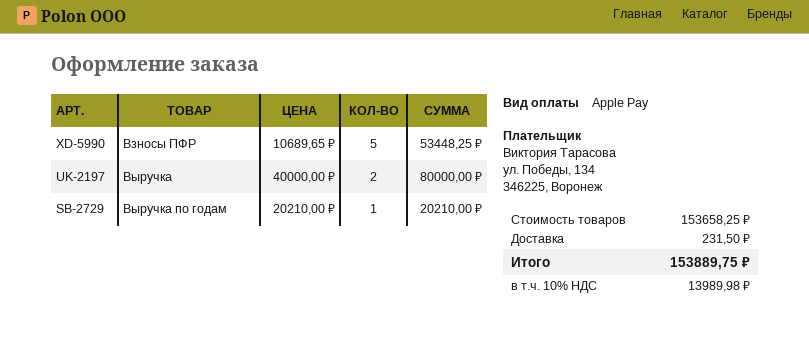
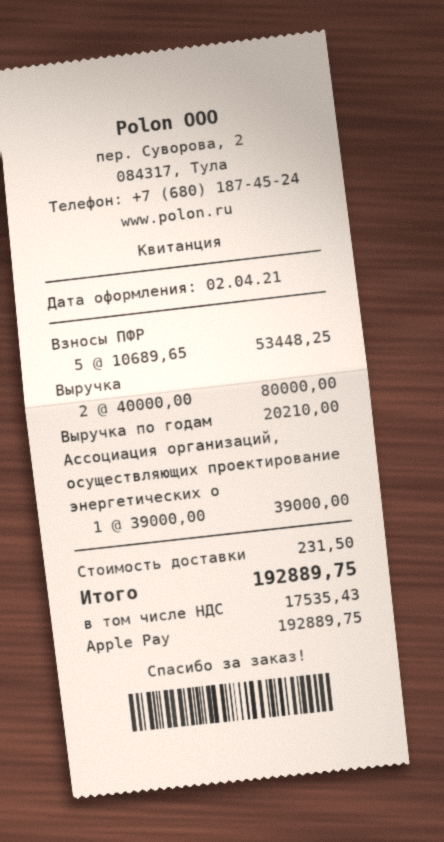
Ассоциация организаций, осуществляющих проектирование энергетических о: none -> 1 x 39000.00 = 39000.00
tax: 13989.98 -> 17535.43
total: 153889.75 -> 192889.75

